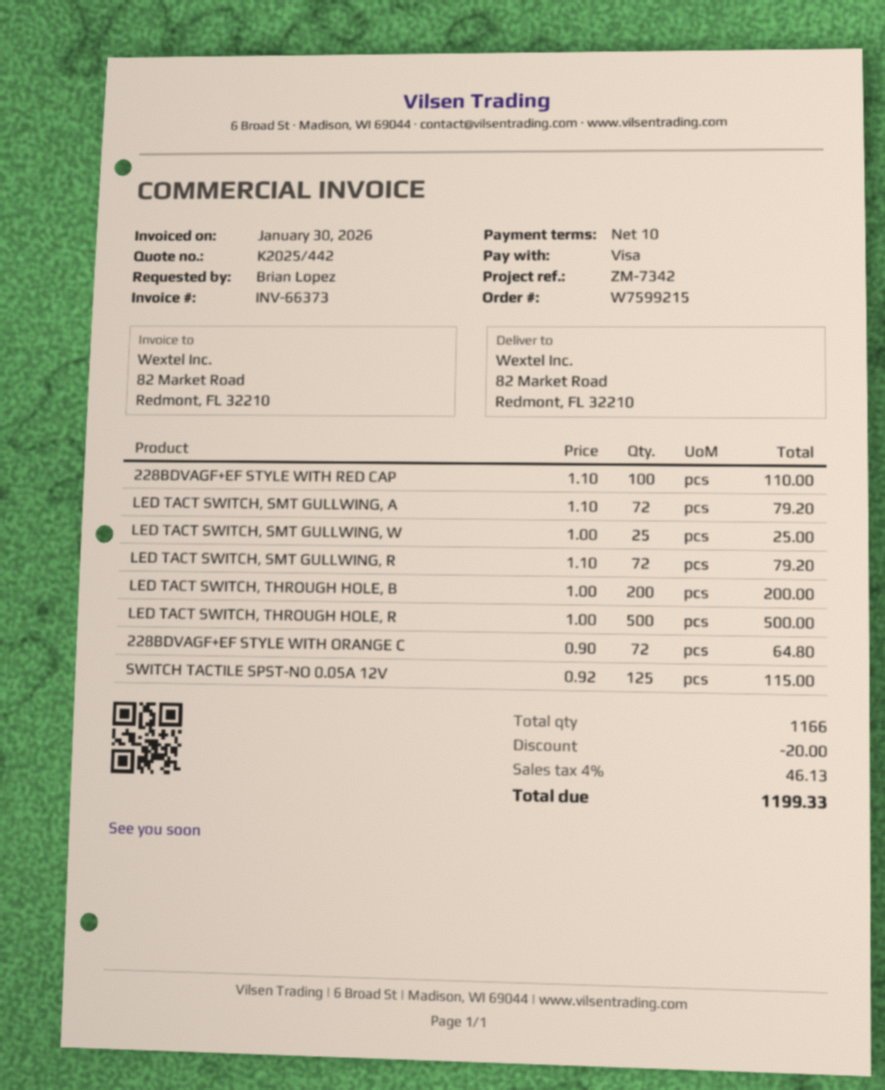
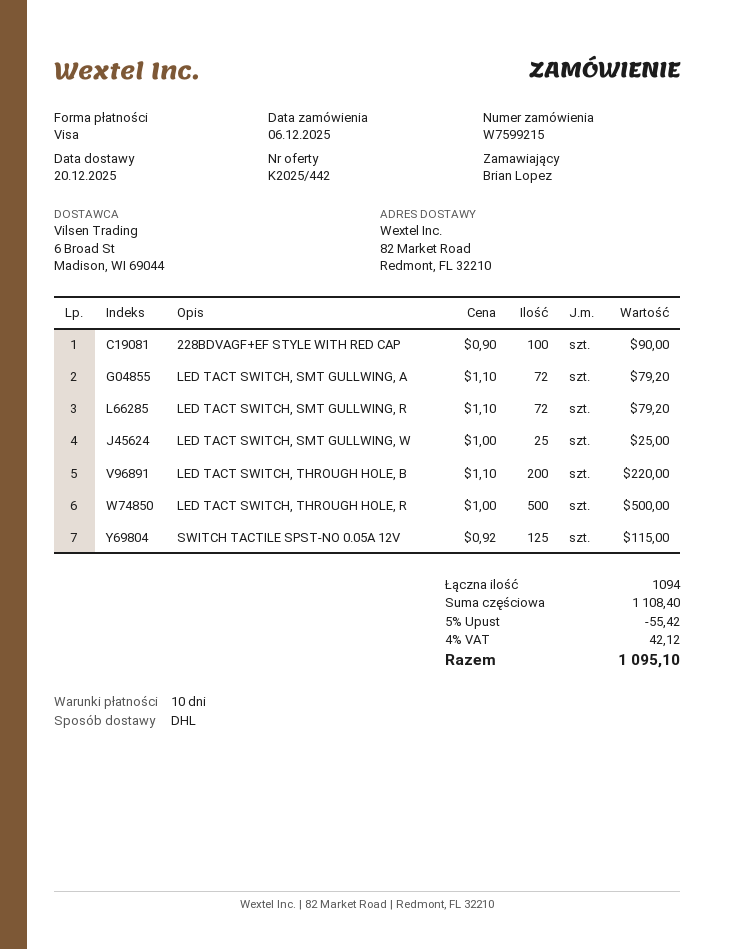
228BDVAGF+EF STYLE WITH RED CAP: 100 x 1.10 = 110.00 -> 100 x 0.90 = 90.00
LED TACT SWITCH, THROUGH HOLE, B: 200 x 1.00 = 200.00 -> 200 x 1.10 = 220.00
228BDVAGF+EF STYLE WITH ORANGE C: 72 x 0.90 = 64.80 -> none
total quantity: 1166 -> 1094
discount: 20.00 -> 55.42
tax: 4% = 46.13 -> 4% = 42.12
total: 1199.33 -> 1095.10

